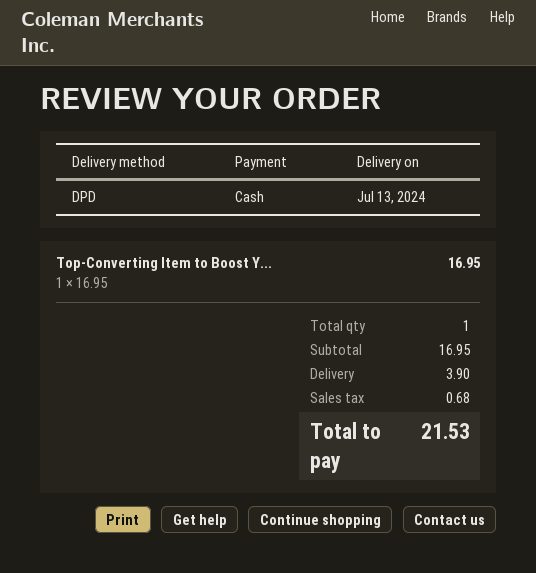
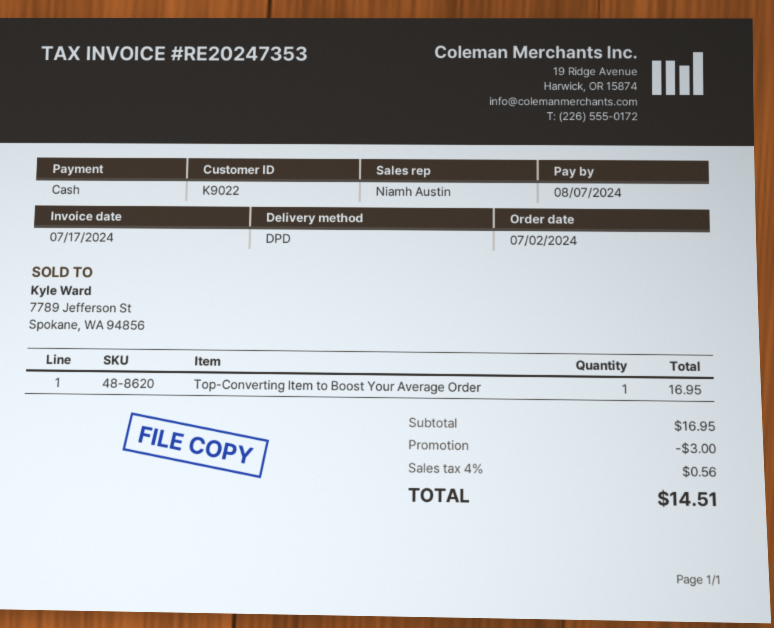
discount: none -> 3.00
shipping: 3.90 -> none
tax: 0.68 -> 0.56
total: 21.53 -> 14.51

